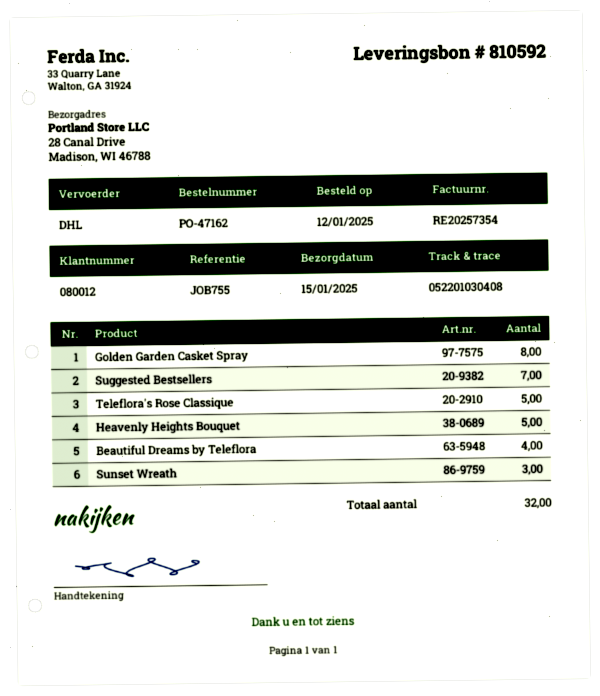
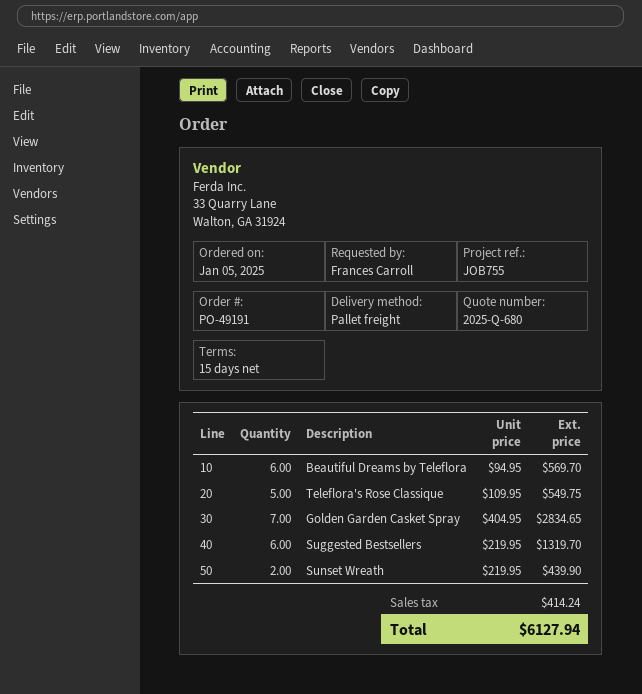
order number: PO-47162 -> PO-49191
order date: 2025-01-12 -> 2025-01-05
shipping method: DHL -> pallet freight
Golden Garden Casket Spray: 8 -> 7
Suggested Bestsellers: 7 -> 6
Heavenly Heights Bouquet: 5 -> none
Beautiful Dreams by Teleflora: 4 -> 6
Sunset Wreath: 3 -> 2

